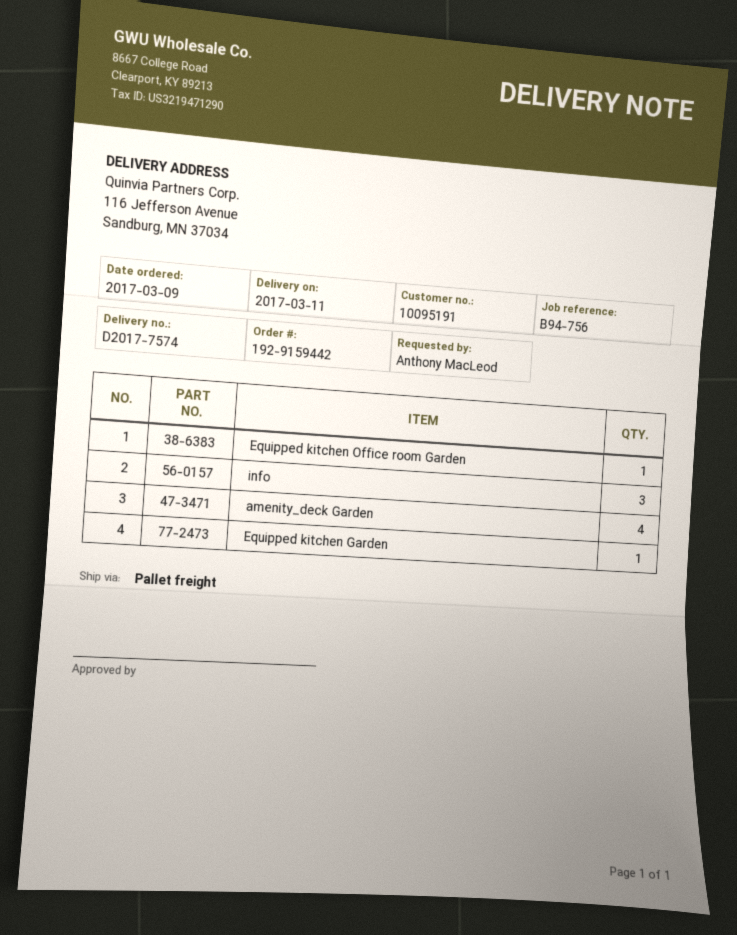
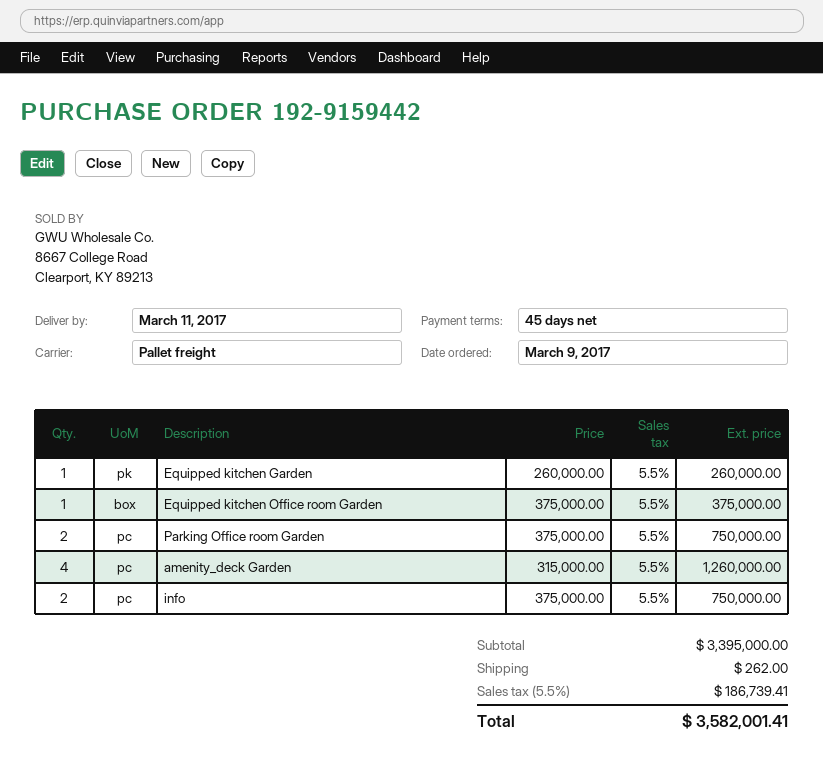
info: 3 -> 2
Parking Office room Garden: none -> 2

